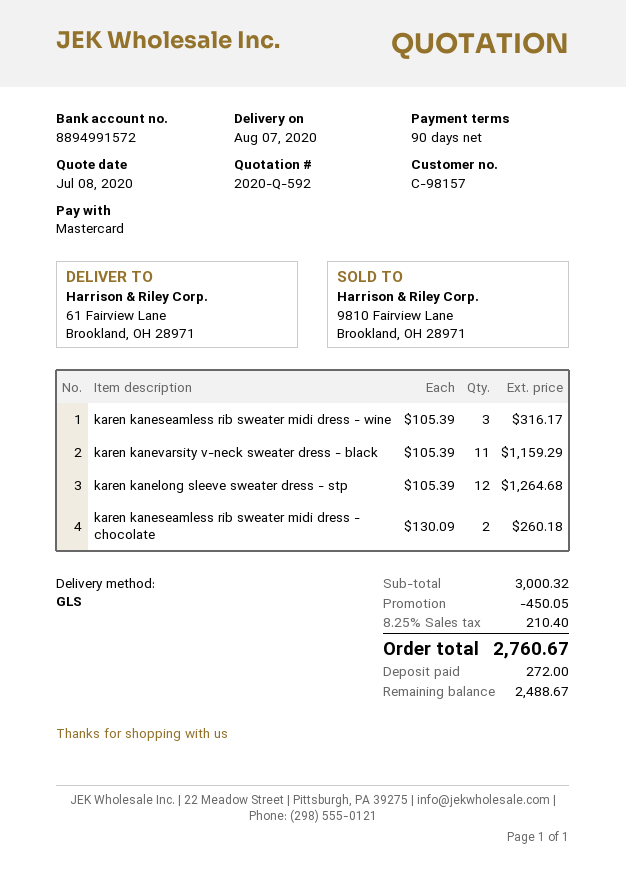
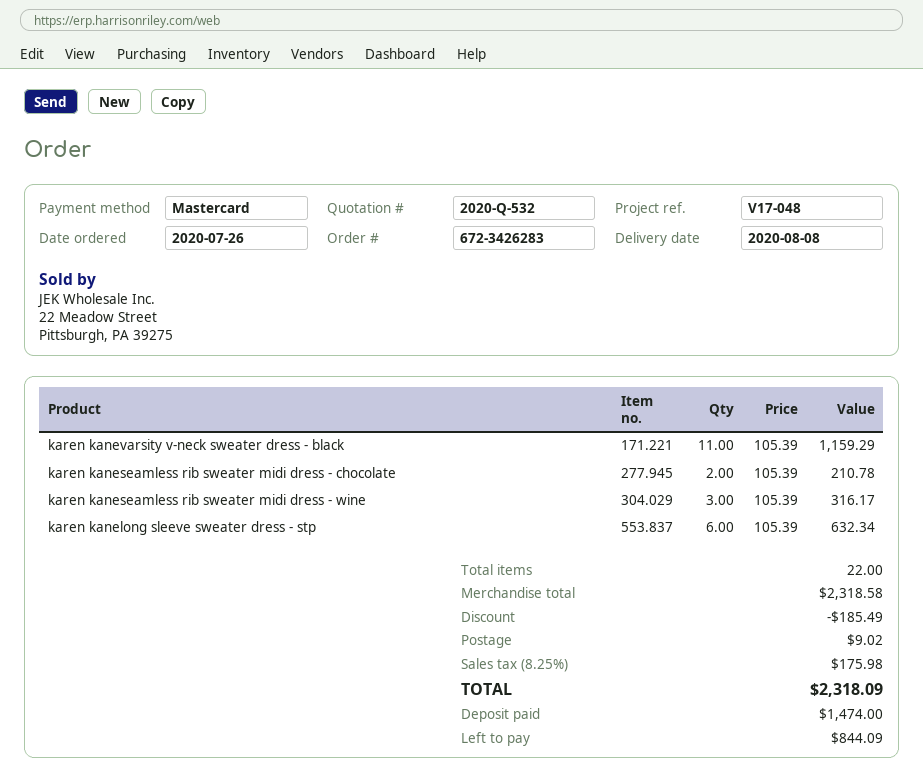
quote number: 2020-Q-592 -> 2020-Q-532
delivery date: 2020-08-07 -> 2020-08-08
karen kanelong sleeve sweater dress - stp: 12 x 105.39 = 1264.68 -> 6 x 105.39 = 632.34
karen kaneseamless rib sweater midi dress - chocolate: 2 x 130.09 = 260.18 -> 2 x 105.39 = 210.78
subtotal: 3000.32 -> 2318.58
discount: 450.05 -> 185.49
shipping: none -> 9.02
tax: 8.25% = 210.40 -> 8.25% = 175.98
total: 2760.67 -> 2318.09
deposit: 272.00 -> 1474.00
balance: 2488.67 -> 844.09

